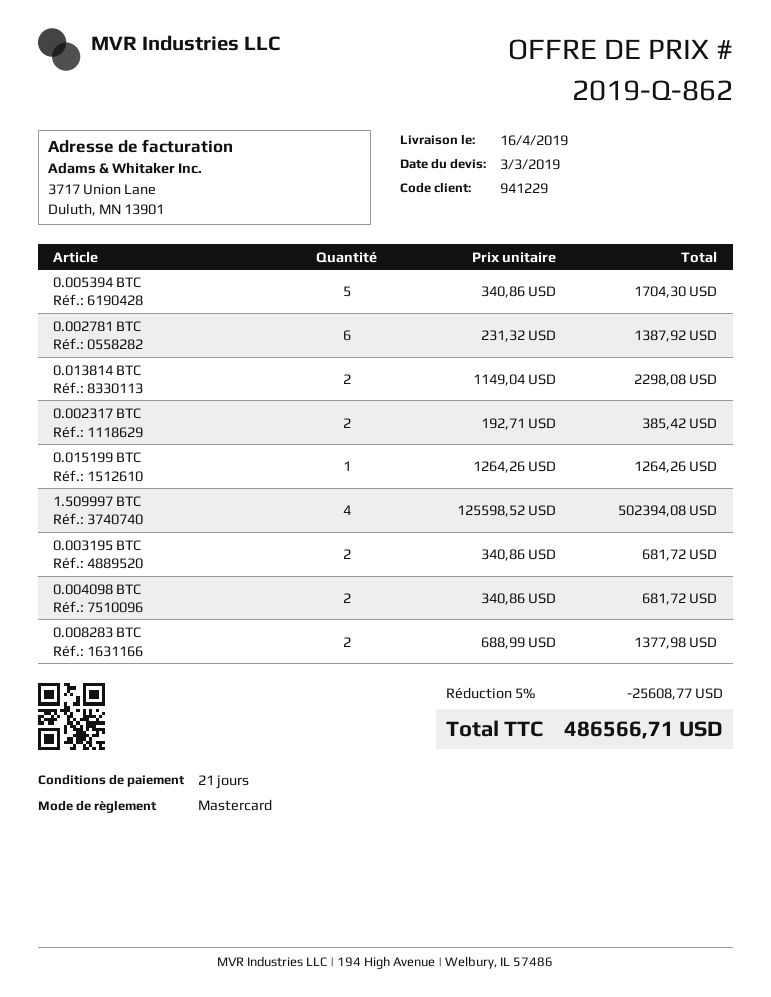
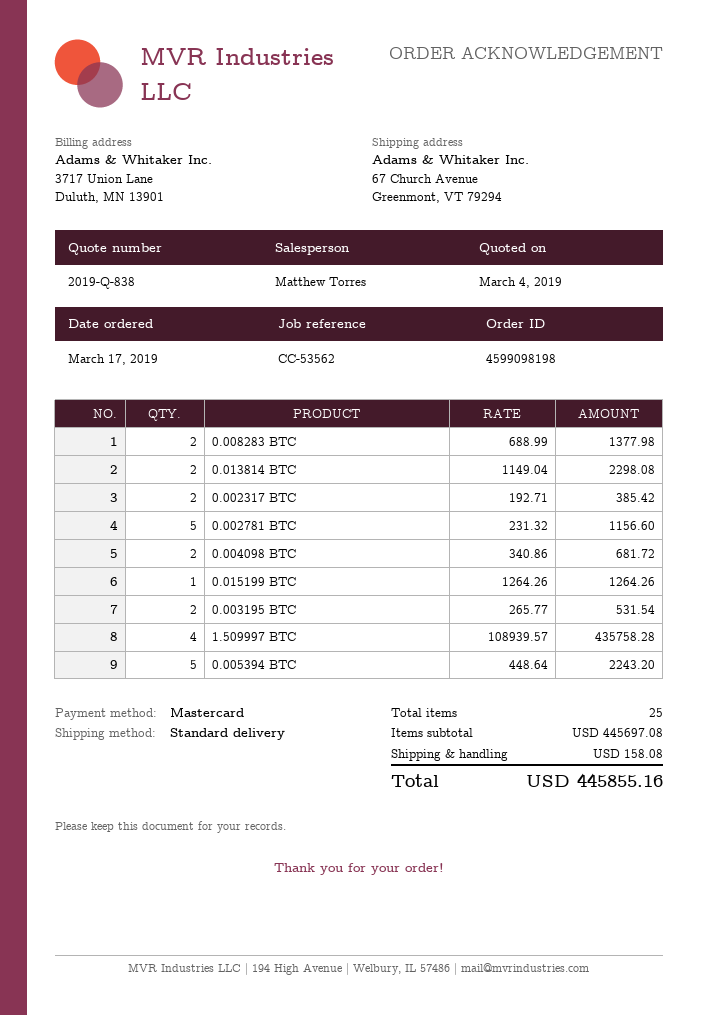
quote number: 2019-Q-862 -> 2019-Q-838
quote date: 2019-03-03 -> 2019-03-04
0.005394 BTC: 5 x 340.86 = 1704.30 -> 5 x 448.64 = 2243.20
0.002781 BTC: 6 x 231.32 = 1387.92 -> 5 x 231.32 = 1156.60
1.509997 BTC: 4 x 125598.52 = 502394.08 -> 4 x 108939.57 = 435758.28
0.003195 BTC: 2 x 340.86 = 681.72 -> 2 x 265.77 = 531.54
discount: 5% = 25608.77 -> none
shipping: none -> 158.08
total: 486566.71 -> 445855.16

